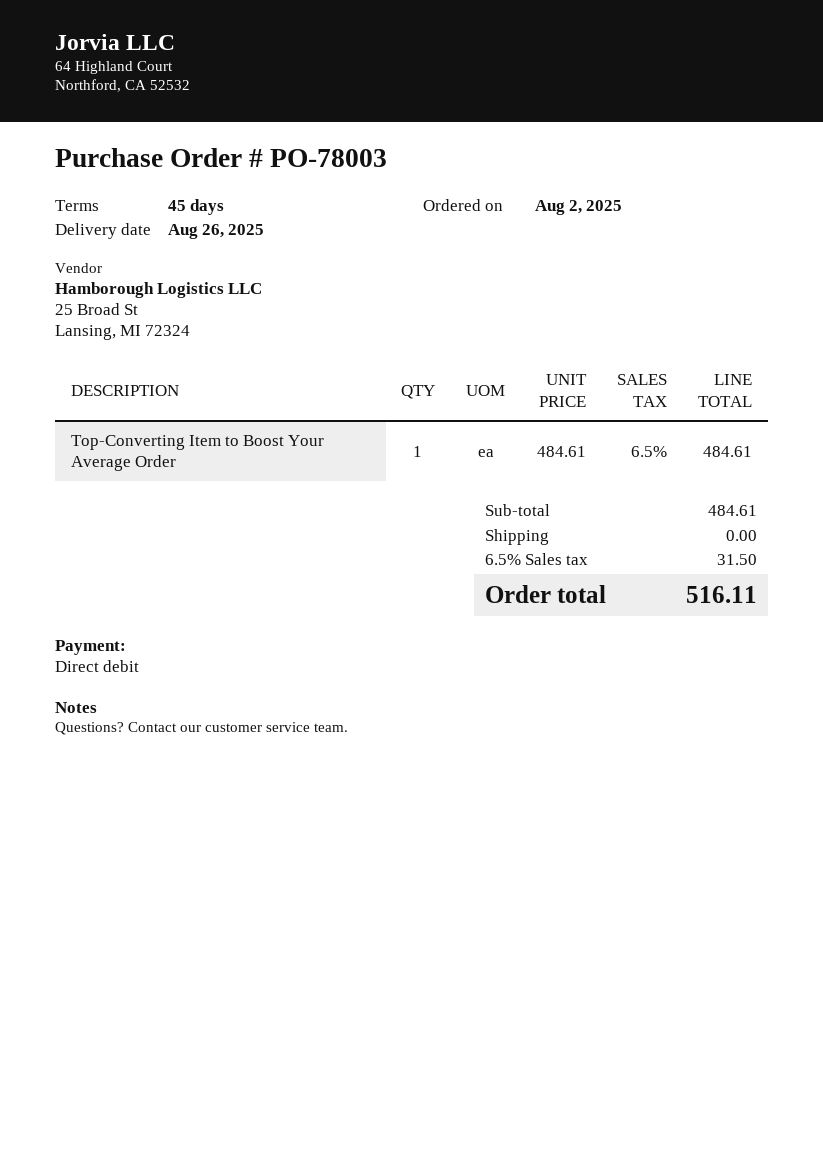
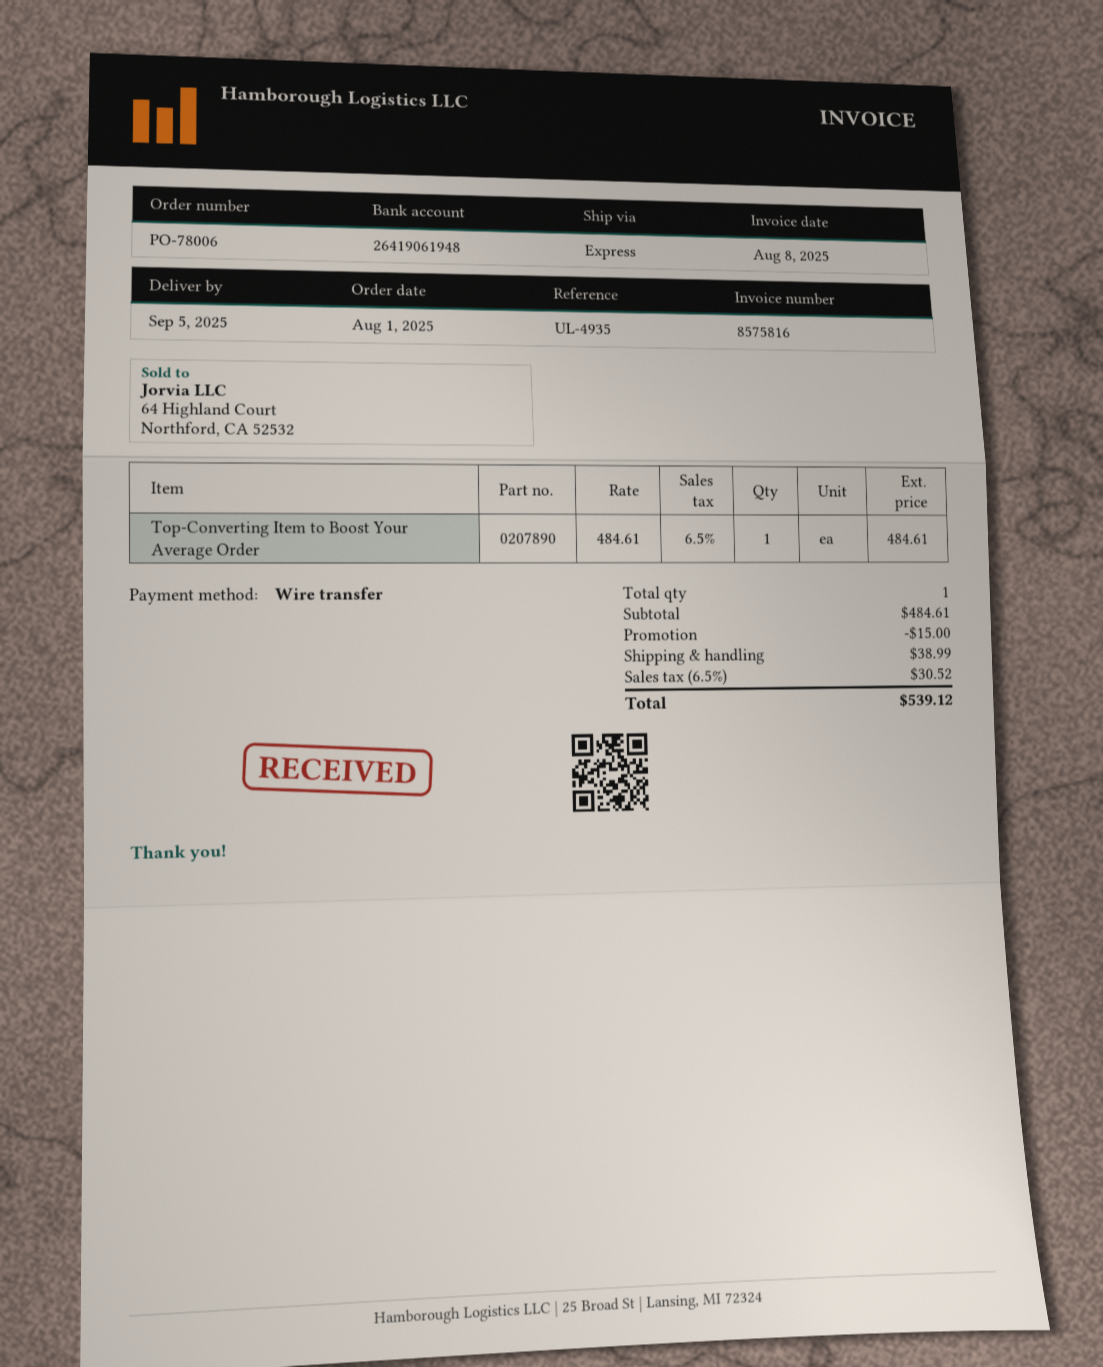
order number: PO-78003 -> PO-78006
order date: 2025-08-02 -> 2025-08-01
delivery date: 2025-08-26 -> 2025-09-05
payment method: direct debit -> bank transfer
discount: none -> 15.00
shipping: 0.00 -> 38.99
tax: 6.5% = 31.50 -> 6.5% = 30.52
total: 516.11 -> 539.12

